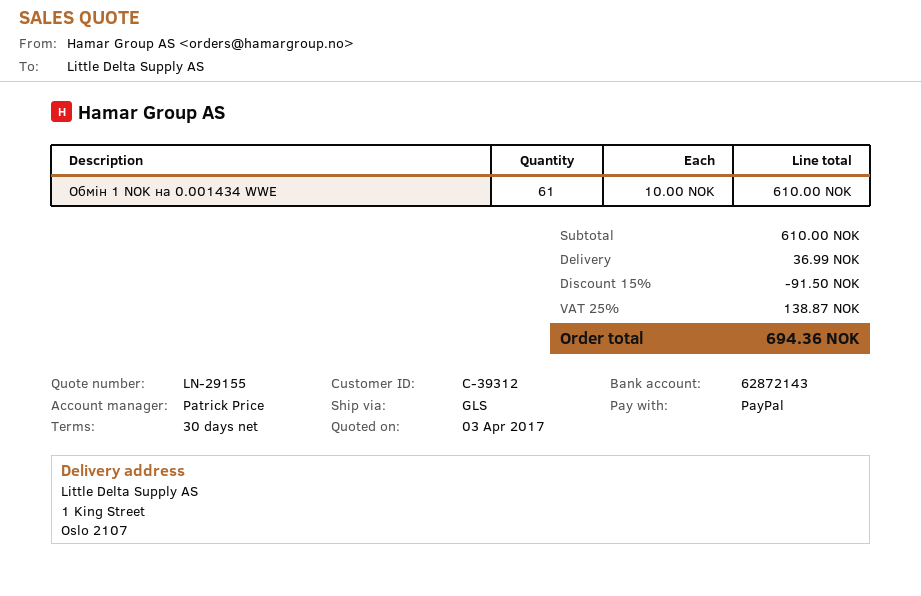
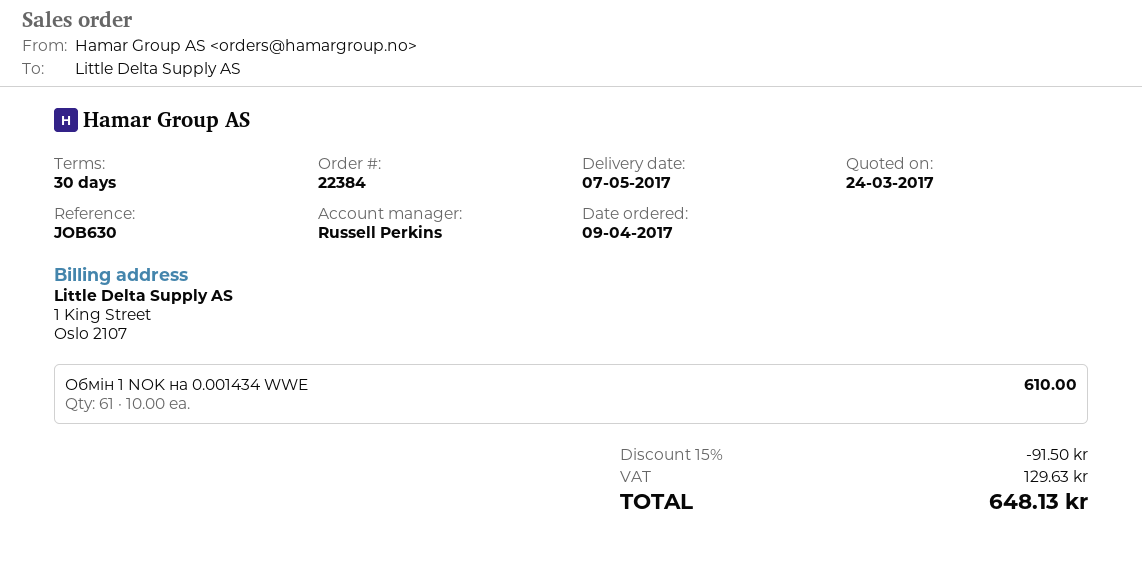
quote date: 2017-04-03 -> 2017-03-24
sales rep: Patrick Price -> Russell Perkins
shipping: 36.99 -> none
tax: 138.87 -> 129.63
total: 694.36 -> 648.13

